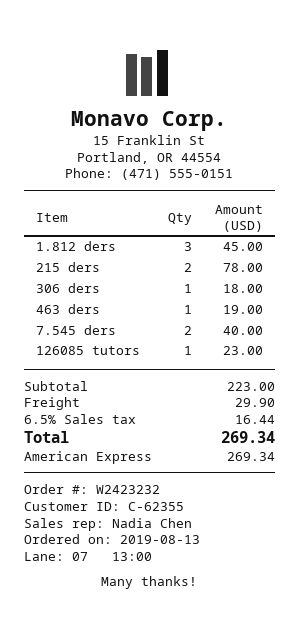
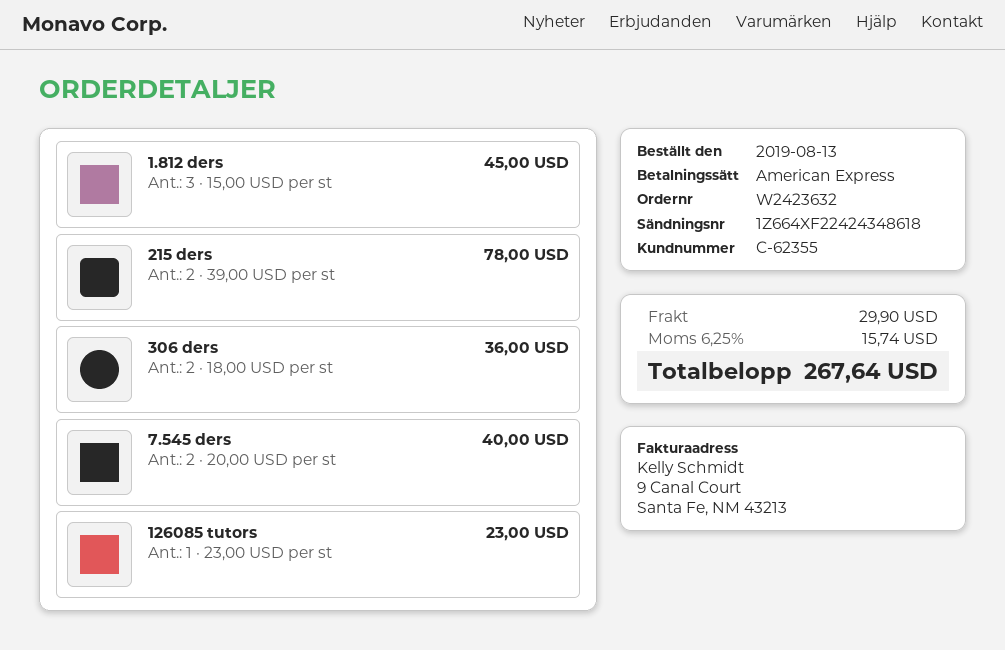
order number: W2423232 -> W2423632
306 ders: 1 for 18.00 -> 2 for 36.00
463 ders: 1 for 19.00 -> none
tax: 6.5% = 16.44 -> 6.25% = 15.74
total: 269.34 -> 267.64

